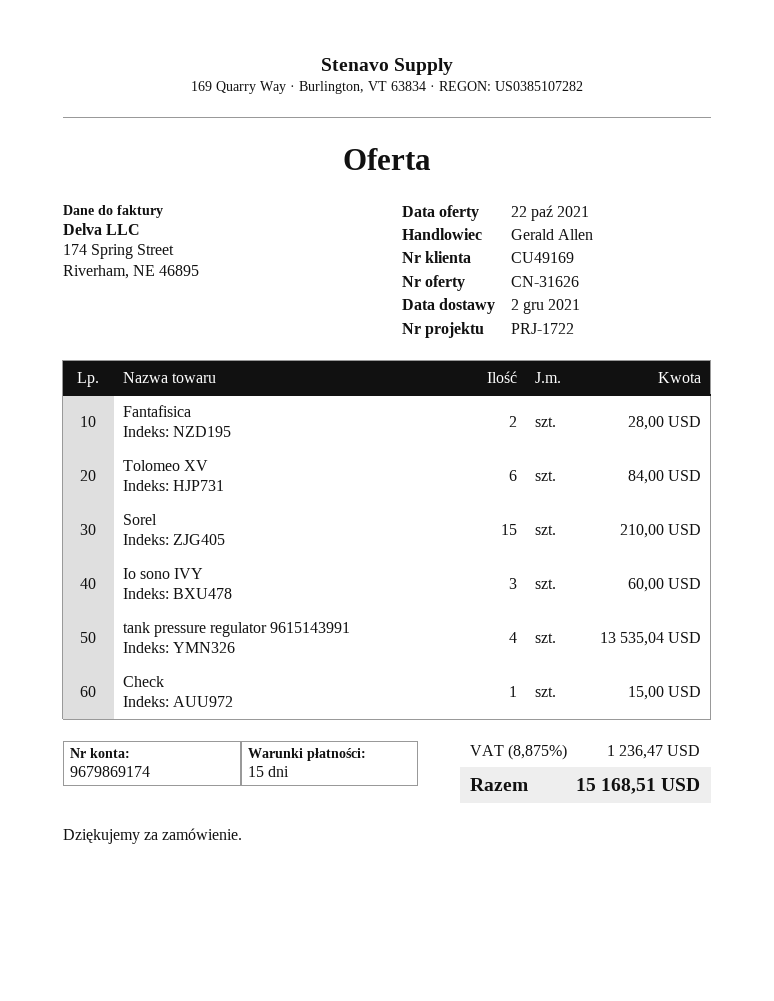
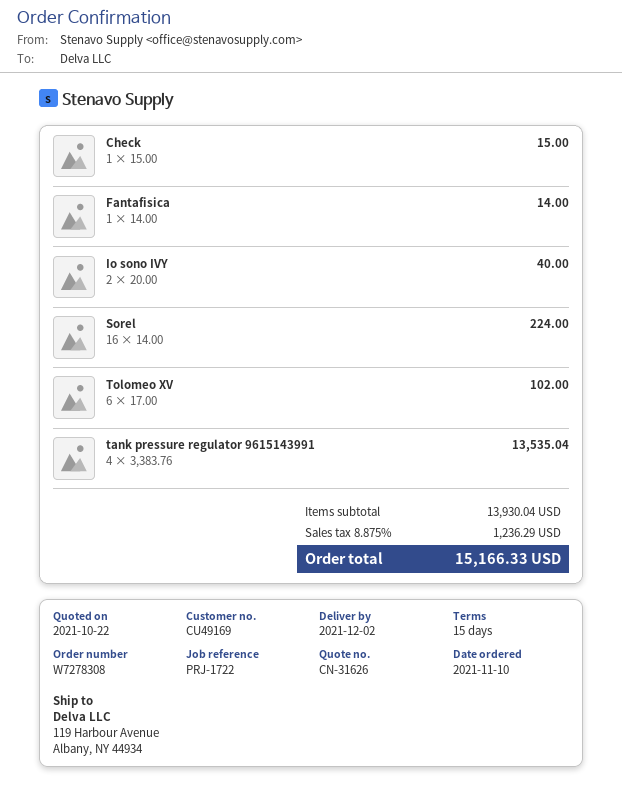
Fantafisica: 2 for 28.00 -> 1 for 14.00
Tolomeo XV: 6 for 84.00 -> 6 for 102.00
Sorel: 15 for 210.00 -> 16 for 224.00
Io sono IVY: 3 for 60.00 -> 2 for 40.00
tax: 8.875% = 1236.47 -> 8.875% = 1236.29
total: 15168.51 -> 15166.33

